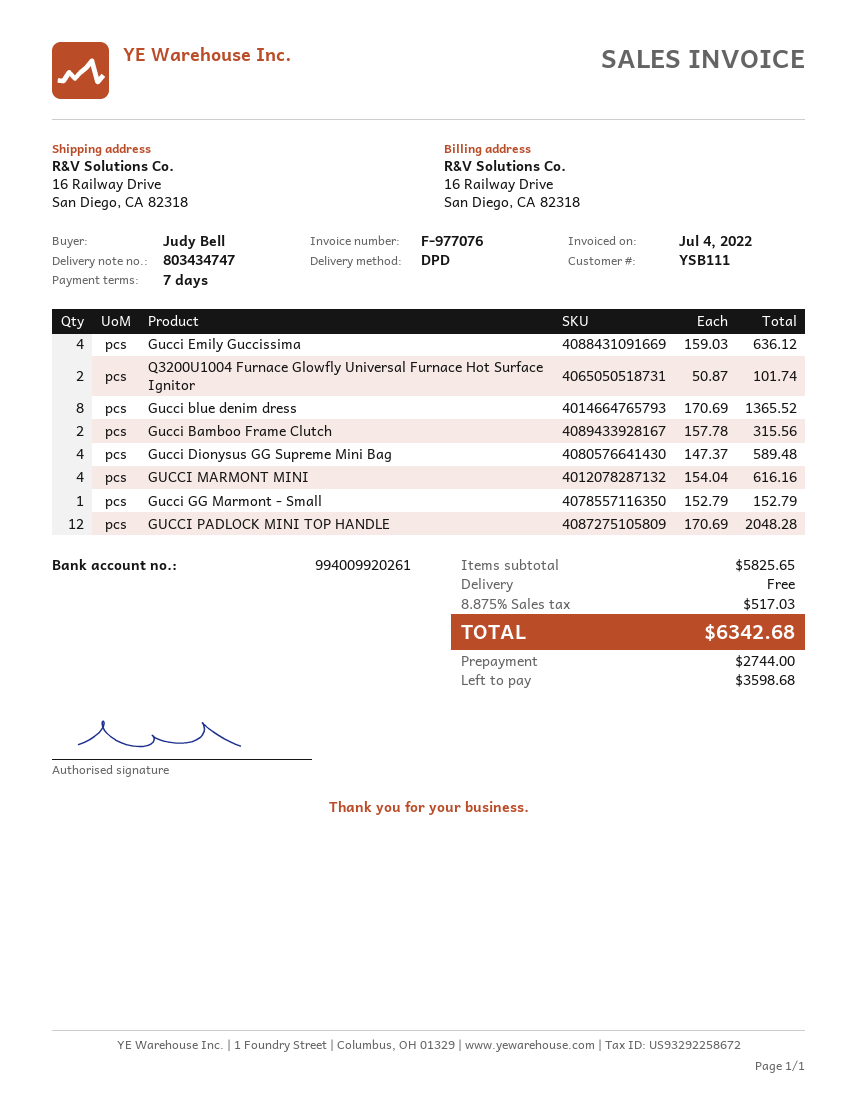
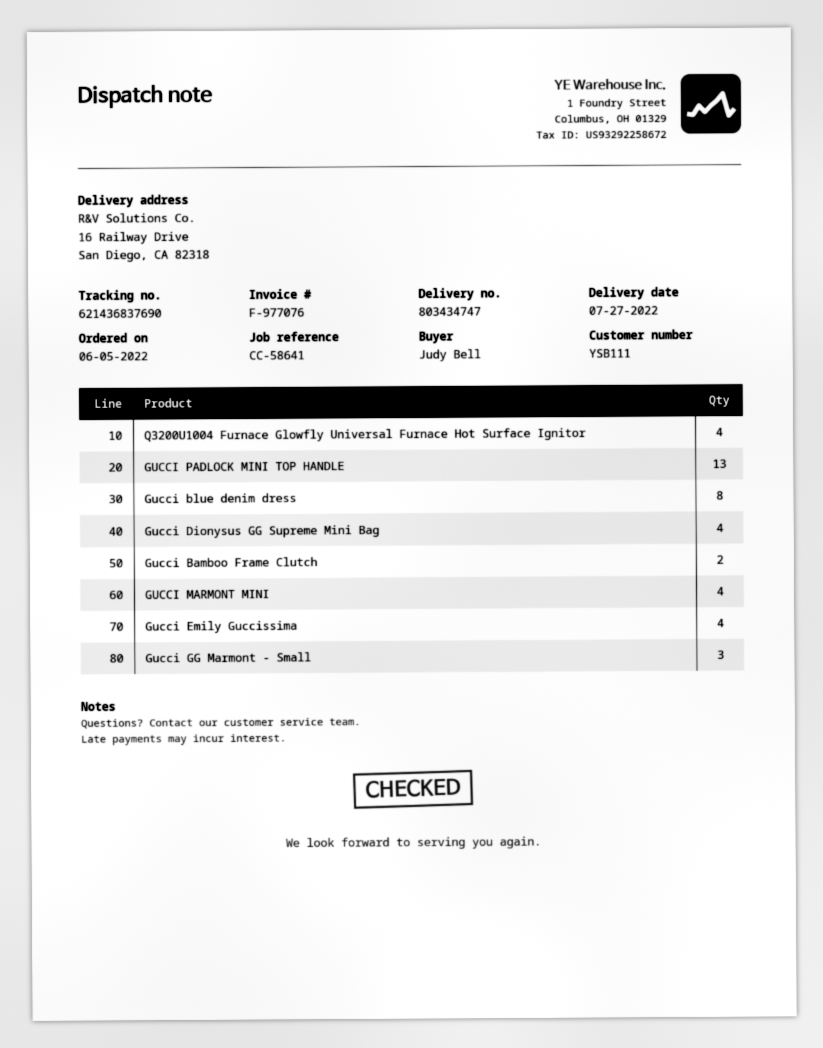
Q3200U1004 Furnace Glowfly Universal Furnace Hot Surface Ignitor: 2 -> 4
Gucci GG Marmont - Small: 1 -> 3
GUCCI PADLOCK MINI TOP HANDLE: 12 -> 13

